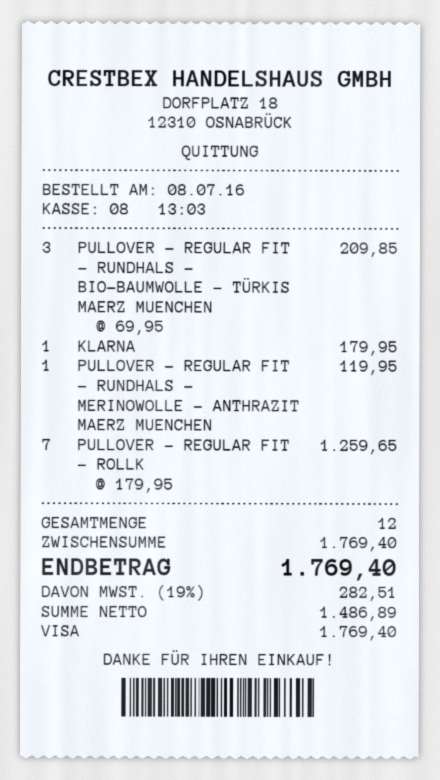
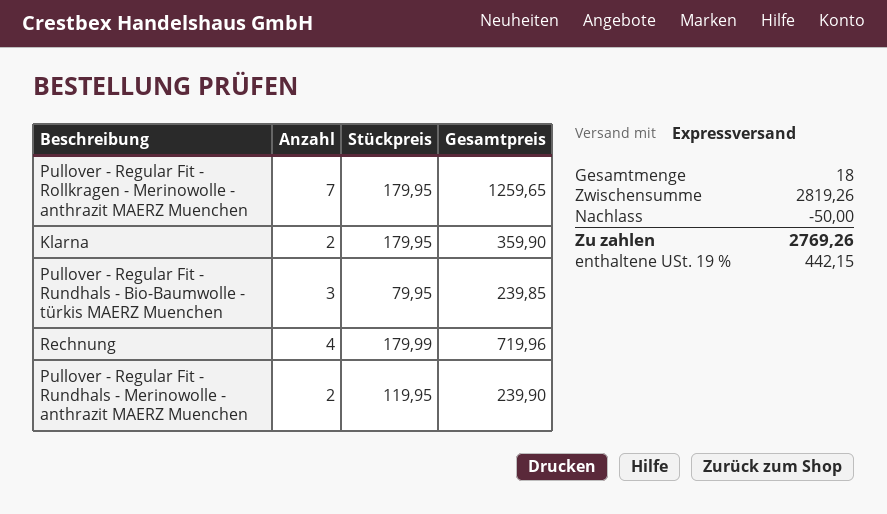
PULLOVER - REGULAR FIT - RUNDHALS - BIO-BAUMWOLLE - TÜRKIS MAERZ MUENCHEN: 3 x 69.95 = 209.85 -> 3 x 79.95 = 239.85
KLARNA: 1 x 179.95 = 179.95 -> 2 x 179.95 = 359.90
PULLOVER - REGULAR FIT - RUNDHALS - MERINOWOLLE - ANTHRAZIT MAERZ MUENCHEN: 1 x 119.95 = 119.95 -> 2 x 119.95 = 239.90
Rechnung: none -> 4 x 179.99 = 719.96
total quantity: 12 -> 18
subtotal: 1769.40 -> 2819.26
discount: none -> 50.00
tax: 19% = 282.51 -> 19% = 442.15
total: 1769.40 -> 2769.26

